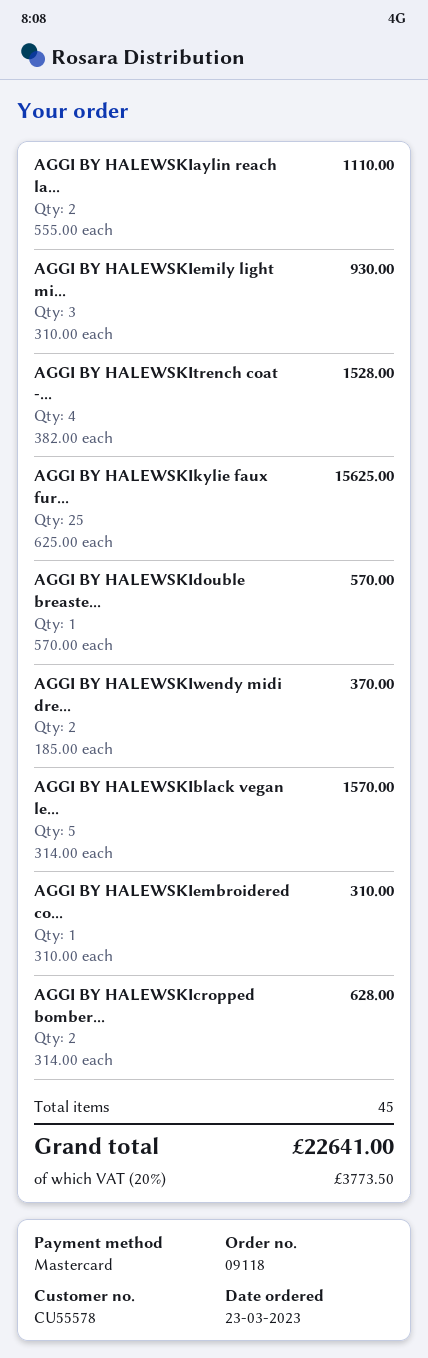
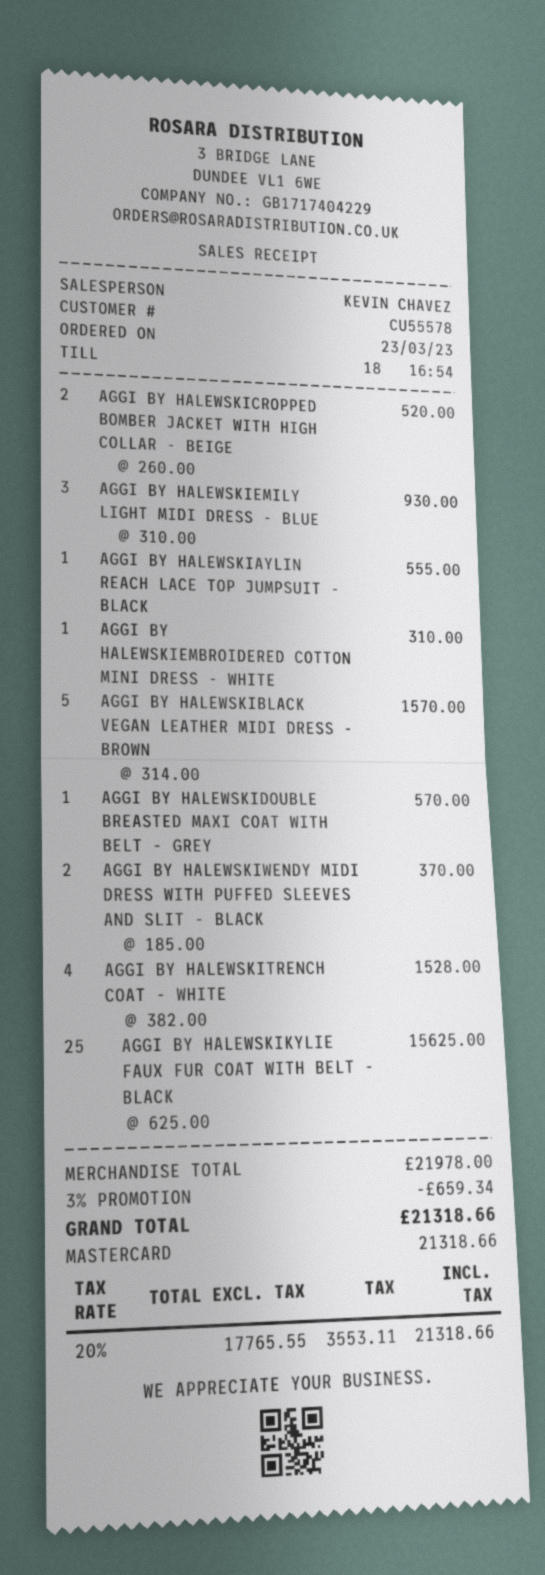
AGGI BY HALEWSKIaylin reach la...: 2 x 555.00 = 1110.00 -> 1 x 555.00 = 555.00
AGGI BY HALEWSKIcropped bomber...: 2 x 314.00 = 628.00 -> 2 x 260.00 = 520.00
discount: none -> 3% = 659.34
tax: 20% = 3773.50 -> 20% = 3553.11
total: 22641.00 -> 21318.66

